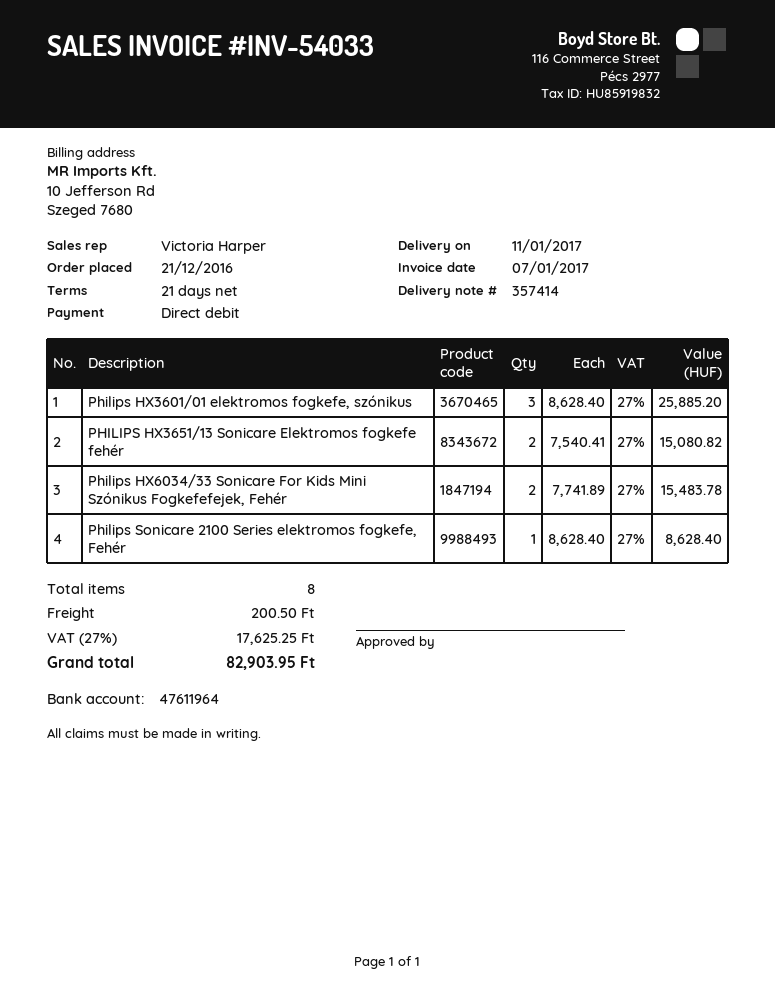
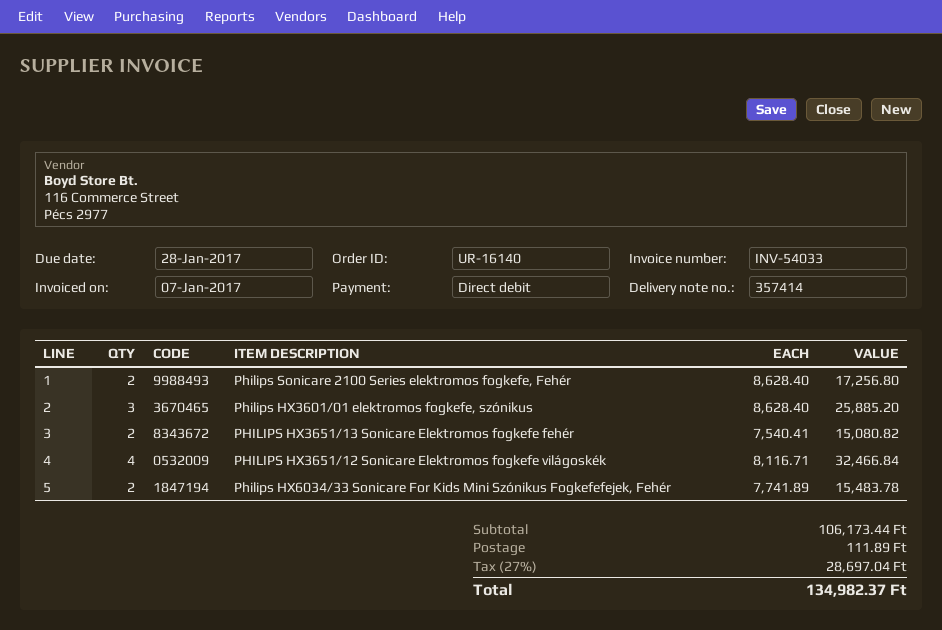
Philips Sonicare 2100 Series elektromos fogkefe, Fehér: 1 x 8628.40 = 8628.40 -> 2 x 8628.40 = 17256.80
PHILIPS HX3651/12 Sonicare Elektromos fogkefe világoskék: none -> 4 x 8116.71 = 32466.84
shipping: 200.50 -> 111.89
tax: 27% = 17625.25 -> 27% = 28697.04
total: 82903.95 -> 134982.37

